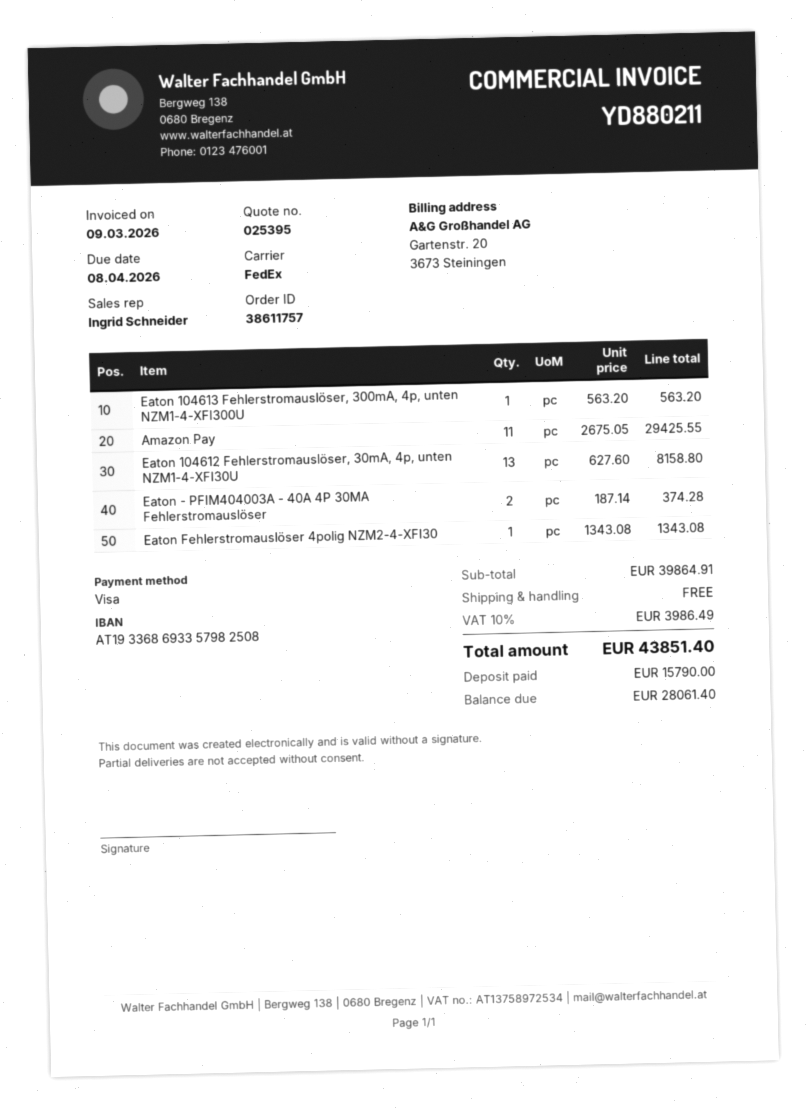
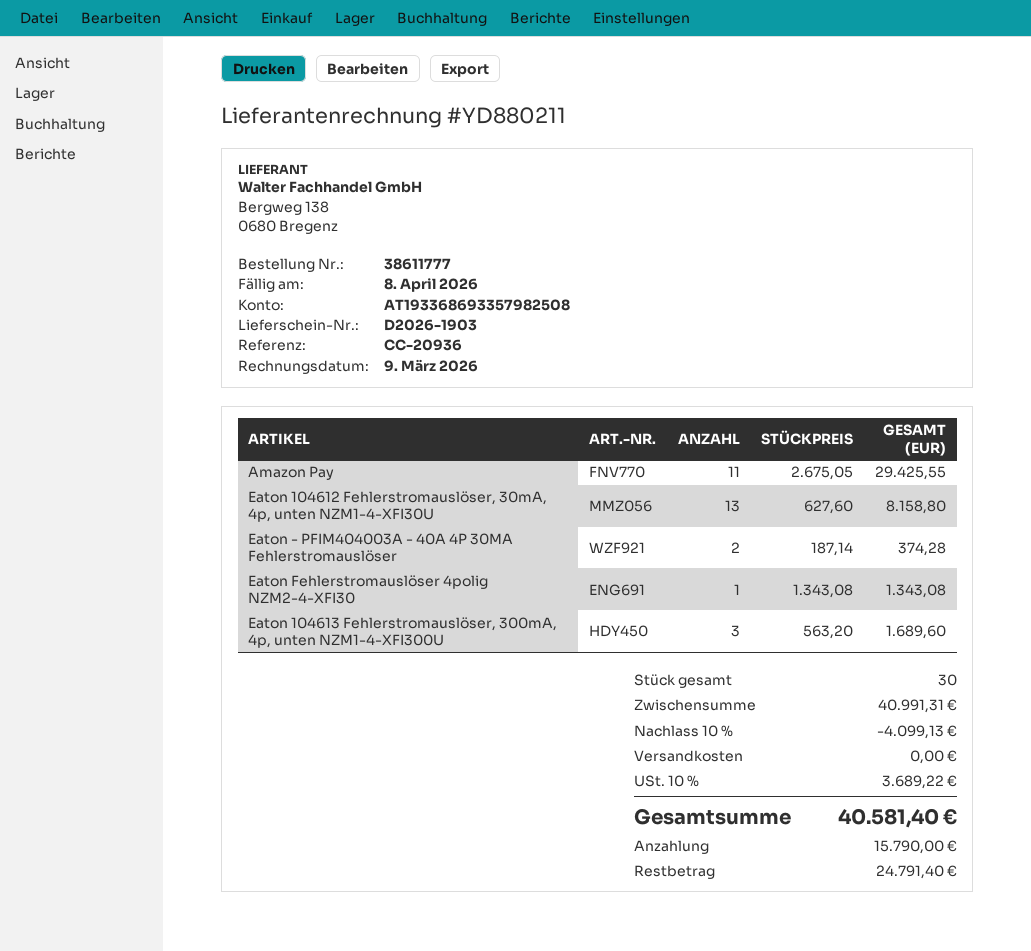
order number: 38611757 -> 38611777
Eaton 104613 Fehlerstromauslöser, 300mA, 4p, unten NZM1-4-XFI300U: 1 x 563.20 = 563.20 -> 3 x 563.20 = 1689.60
subtotal: 39864.91 -> 40991.31
discount: none -> 10% = 4099.13
tax: 10% = 3986.49 -> 10% = 3689.22
total: 43851.40 -> 40581.40
balance: 28061.40 -> 24791.40

